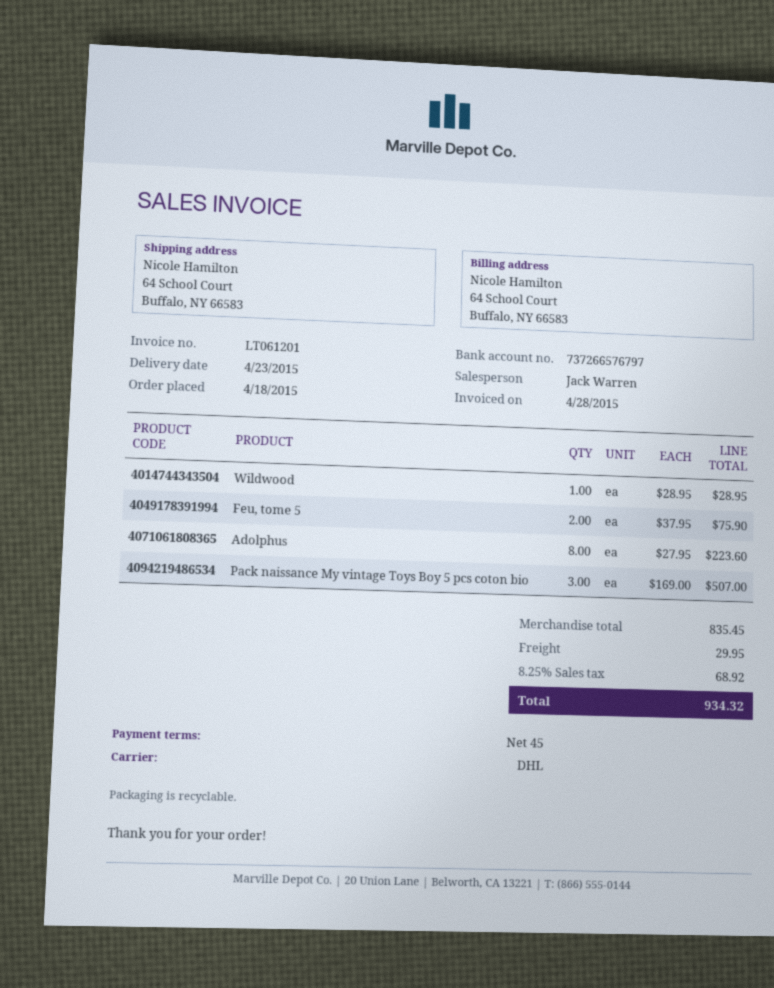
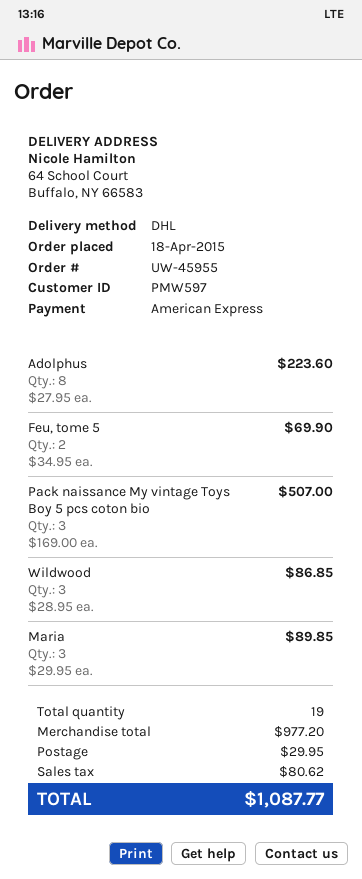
Wildwood: 1 x 28.95 = 28.95 -> 3 x 28.95 = 86.85
Feu, tome 5: 2 x 37.95 = 75.90 -> 2 x 34.95 = 69.90
Maria: none -> 3 x 29.95 = 89.85
subtotal: 835.45 -> 977.20
tax: 68.92 -> 80.62
total: 934.32 -> 1087.77

